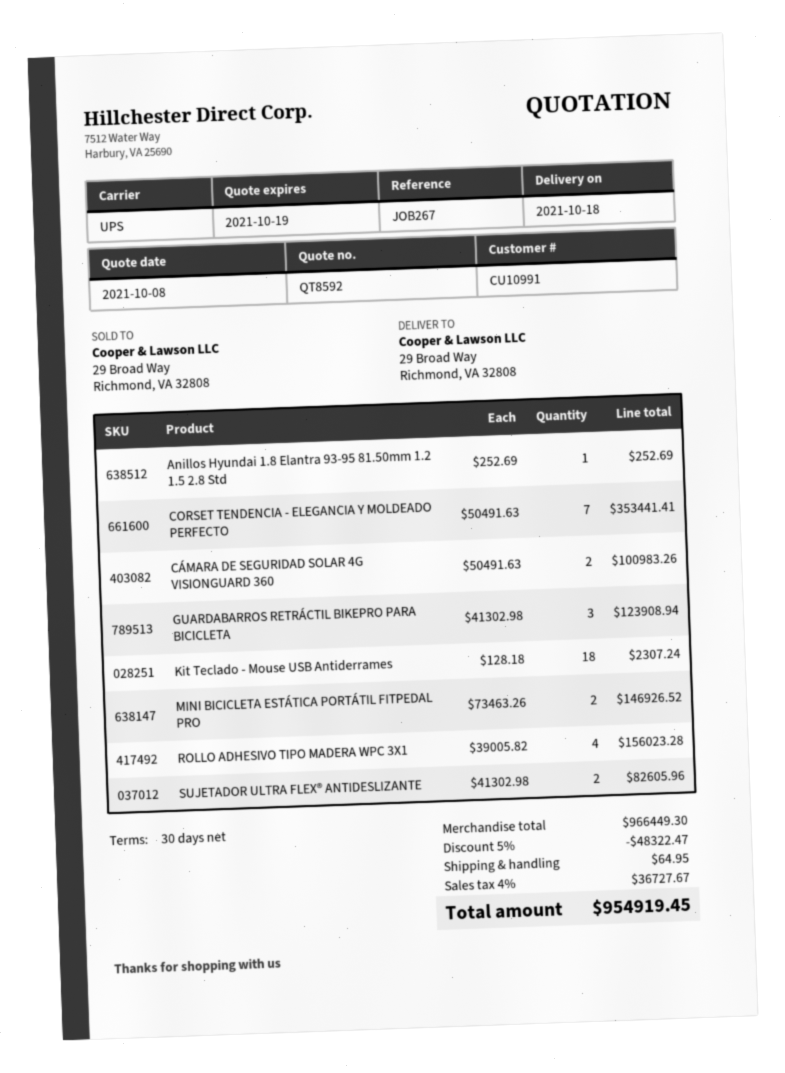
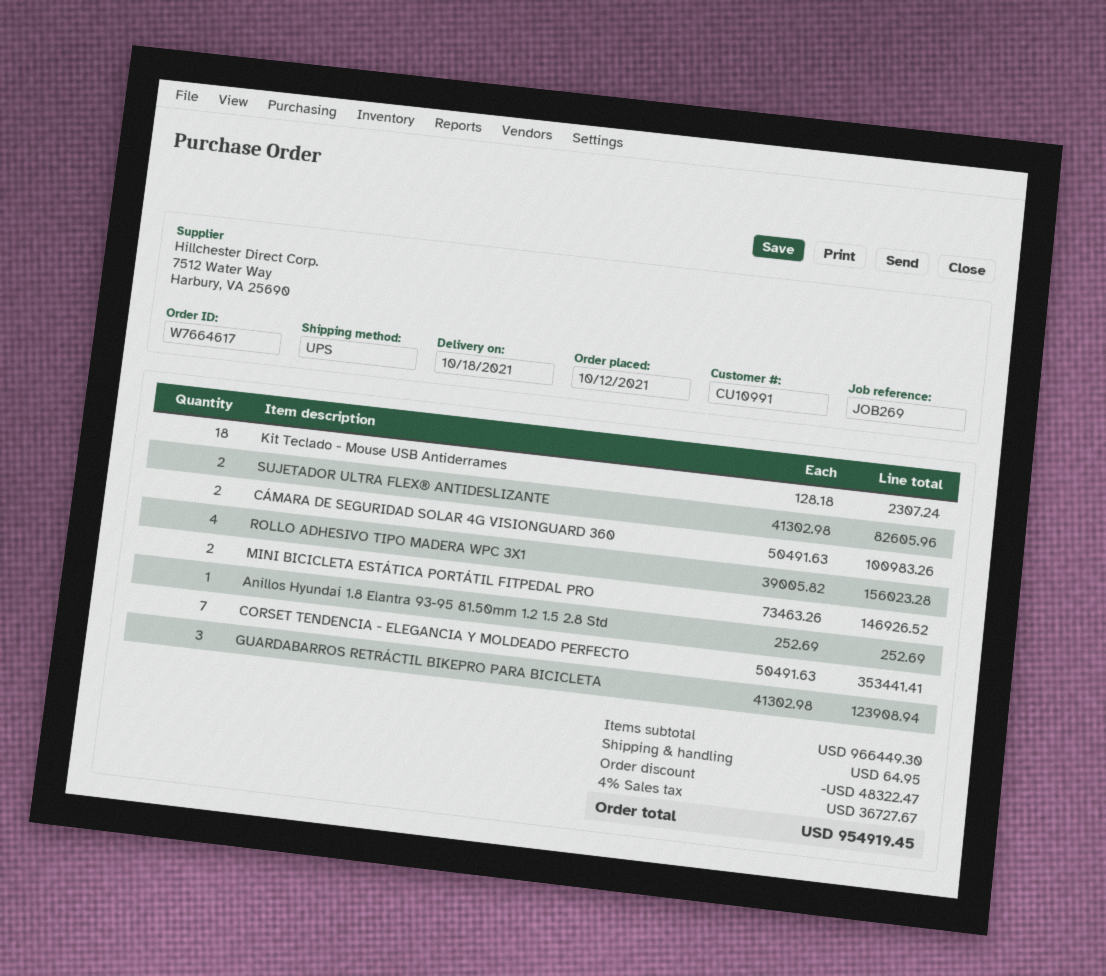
reference: JOB267 -> JOB269

